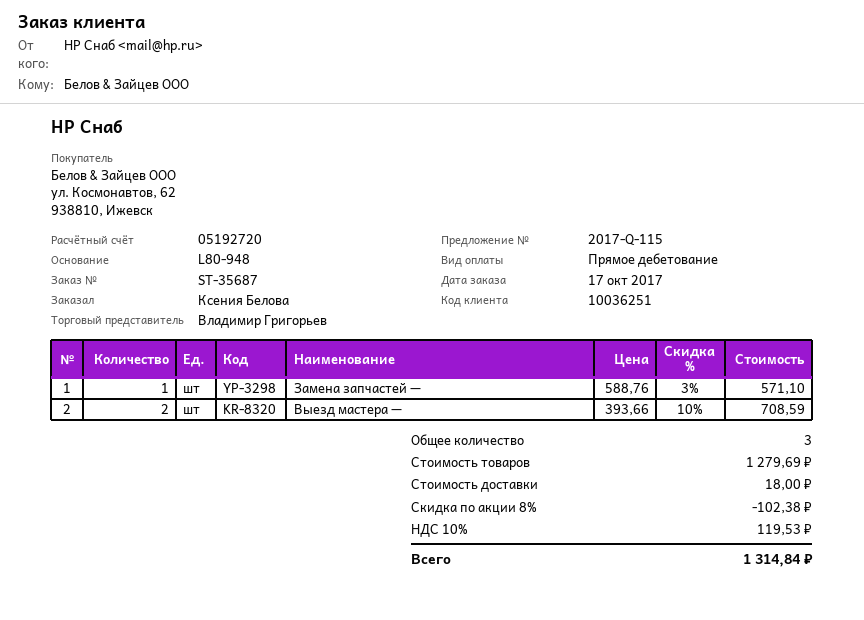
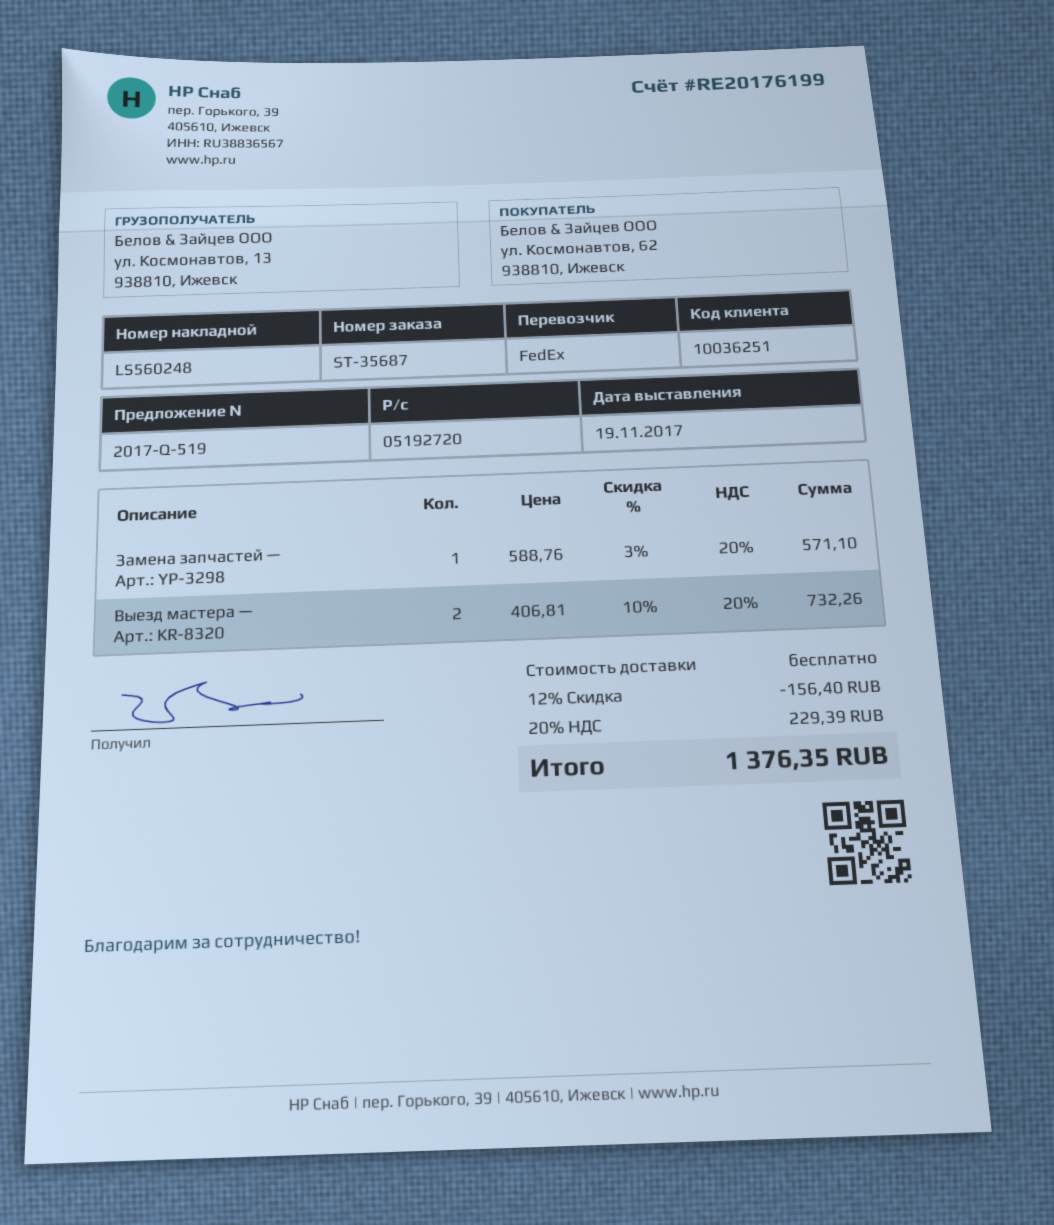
quote number: 2017-Q-115 -> 2017-Q-519
Выезд мастера —: 2 x 393.66 - 10% = 708.59 -> 2 x 406.81 - 10% = 732.26
discount: 8% = 102.38 -> 12% = 156.40
shipping: 18.00 -> 0.00
tax: 10% = 119.53 -> 20% = 229.39
total: 1314.84 -> 1376.35

